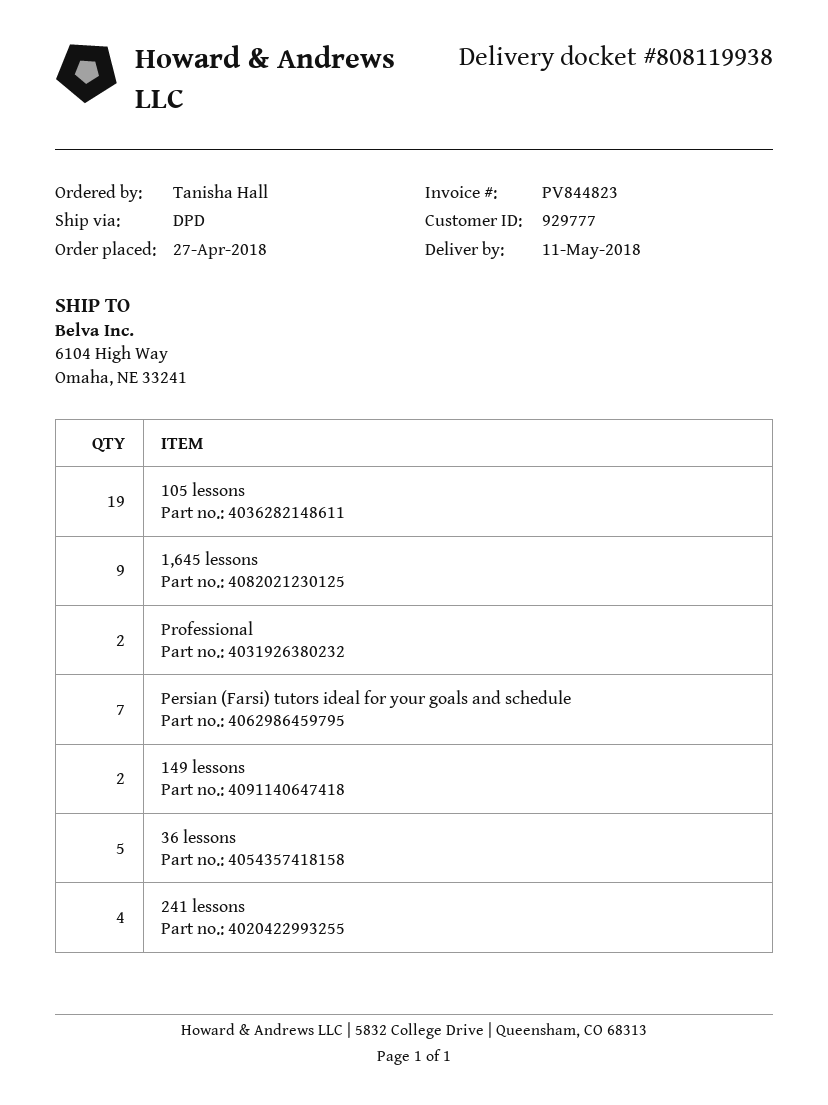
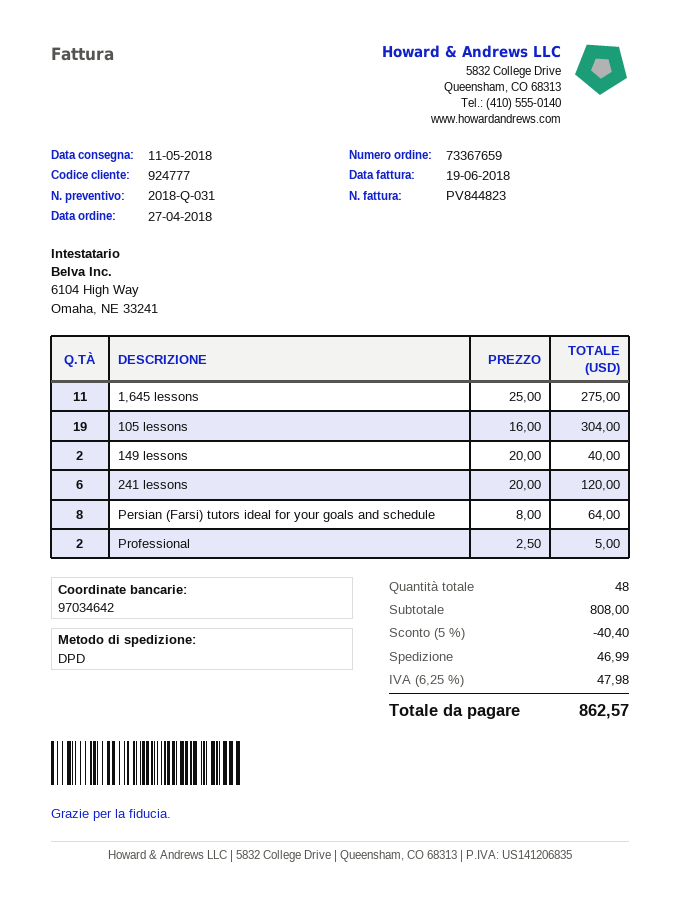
customer number: 929777 -> 924777
1,645 lessons: 9 -> 11
Persian (Farsi) tutors ideal for your goals and schedule: 7 -> 8
36 lessons: 5 -> none
241 lessons: 4 -> 6

